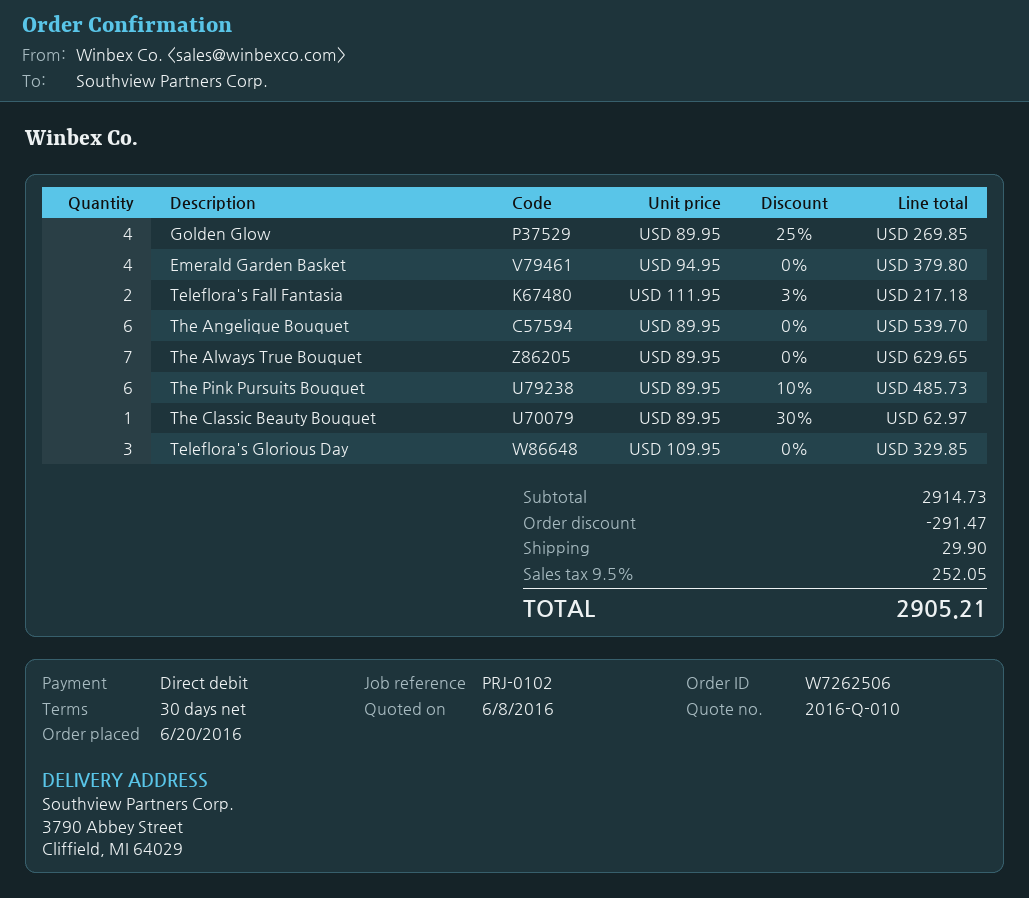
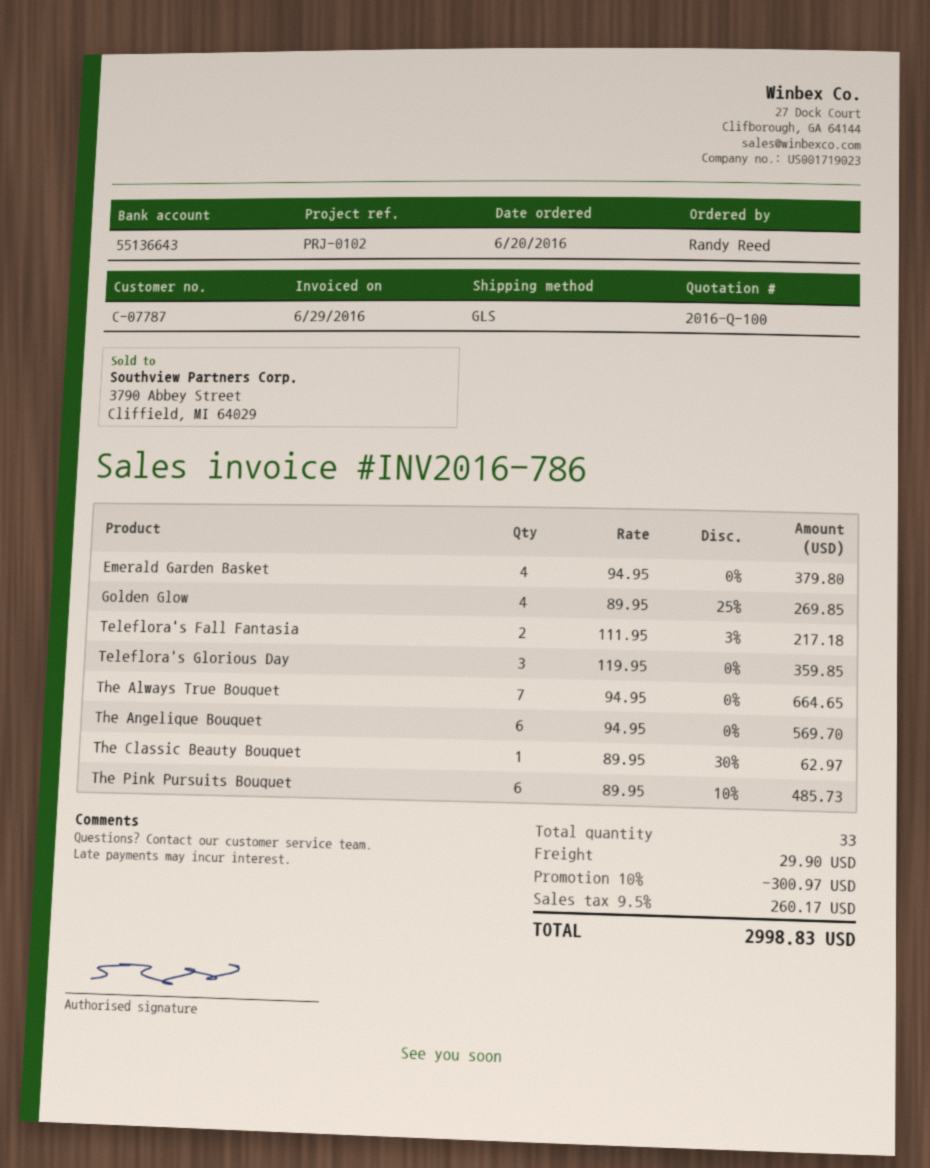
quote number: 2016-Q-010 -> 2016-Q-100
The Angelique Bouquet: 6 x 89.95 = 539.70 -> 6 x 94.95 = 569.70
The Always True Bouquet: 7 x 89.95 = 629.65 -> 7 x 94.95 = 664.65
Teleflora's Glorious Day: 3 x 109.95 = 329.85 -> 3 x 119.95 = 359.85
discount: 291.47 -> 300.97
tax: 9.5% = 252.05 -> 9.5% = 260.17
total: 2905.21 -> 2998.83

